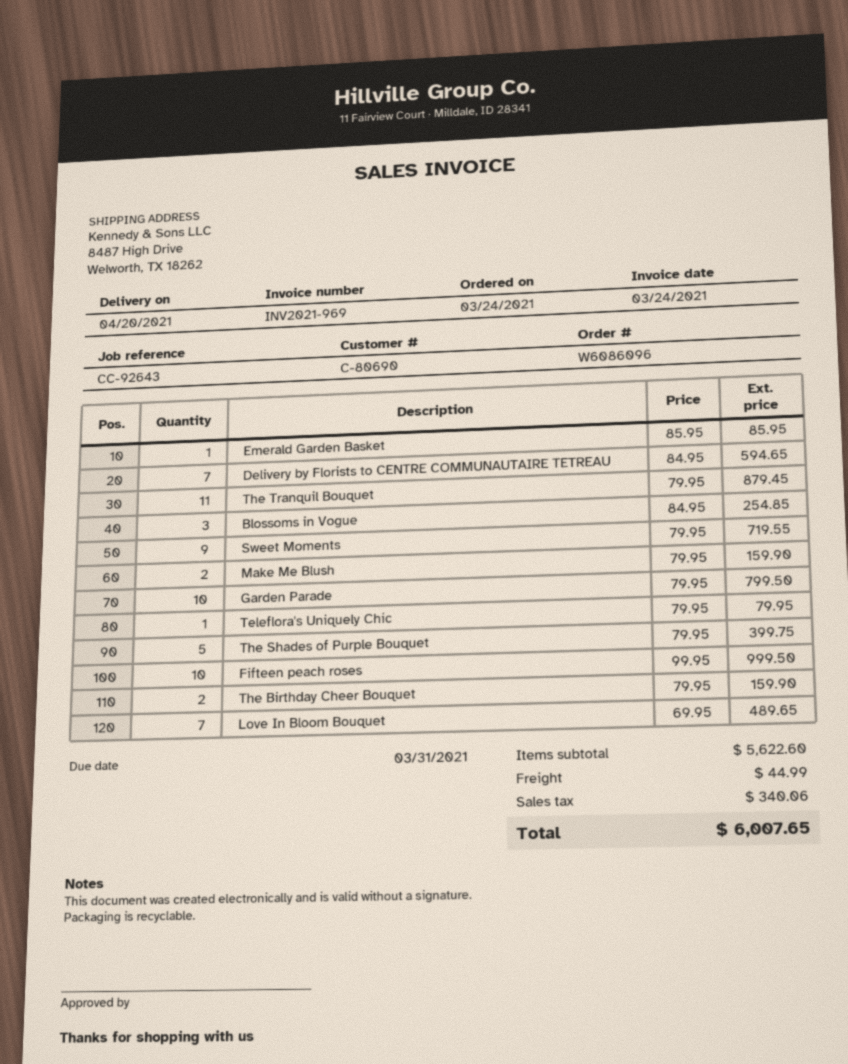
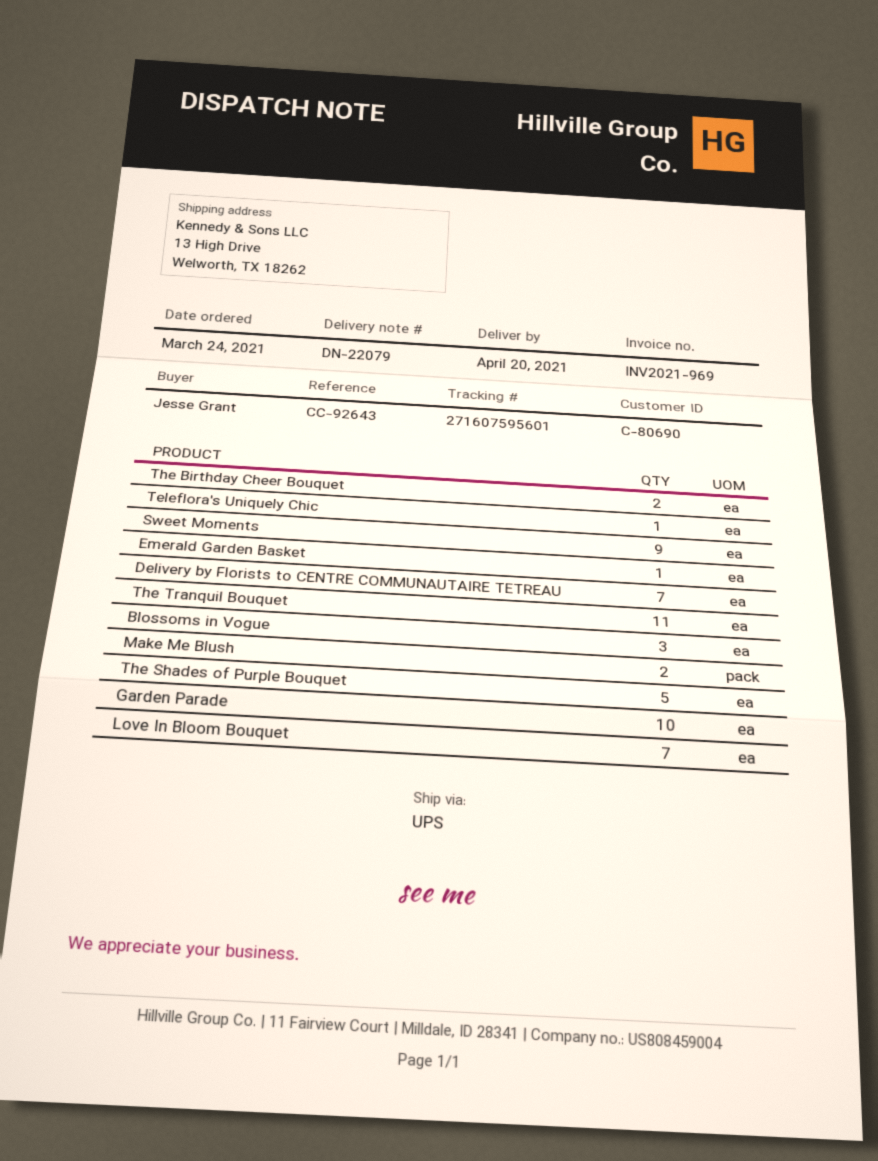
ship to: 8487 High Drive, Welworth, TX 18262 -> 13 High Drive, Welworth, TX 18262
Fifteen peach roses: 10 -> none

